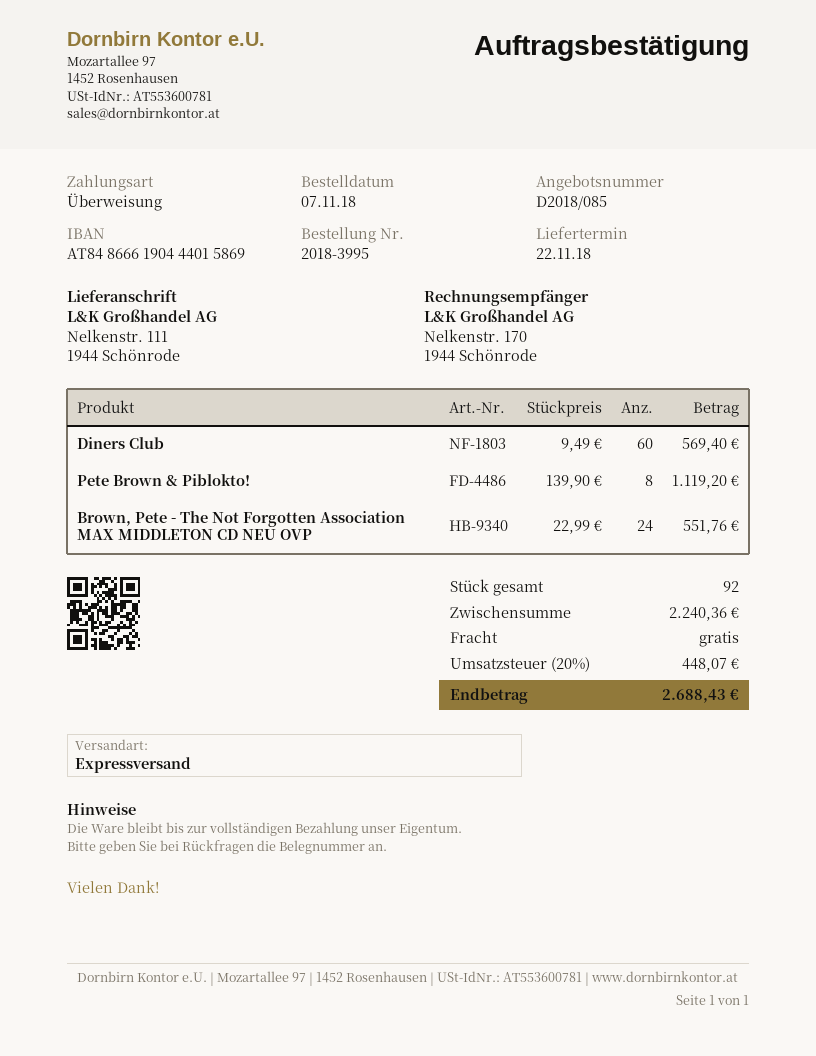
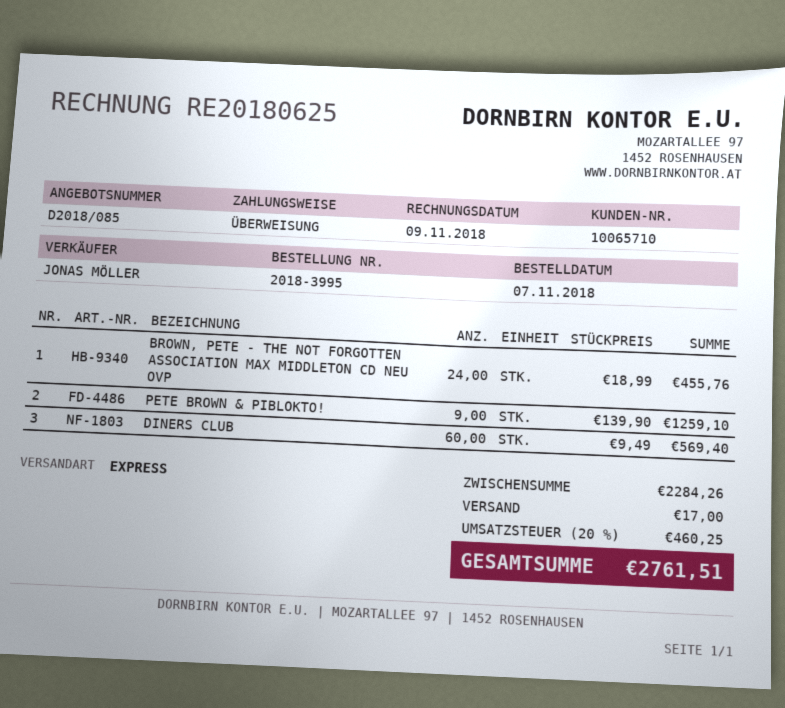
Pete Brown & Piblokto!: 8 x 139.90 = 1119.20 -> 9 x 139.90 = 1259.10
Brown, Pete - The Not Forgotten Association MAX MIDDLETON CD NEU OVP: 24 x 22.99 = 551.76 -> 24 x 18.99 = 455.76
subtotal: 2240.36 -> 2284.26
shipping: 0.00 -> 17.00
tax: 20% = 448.07 -> 20% = 460.25
total: 2688.43 -> 2761.51

